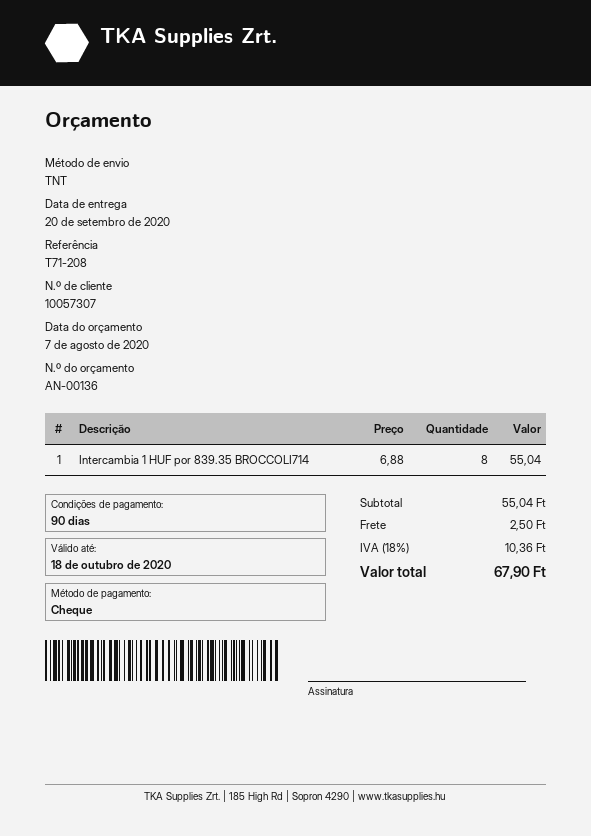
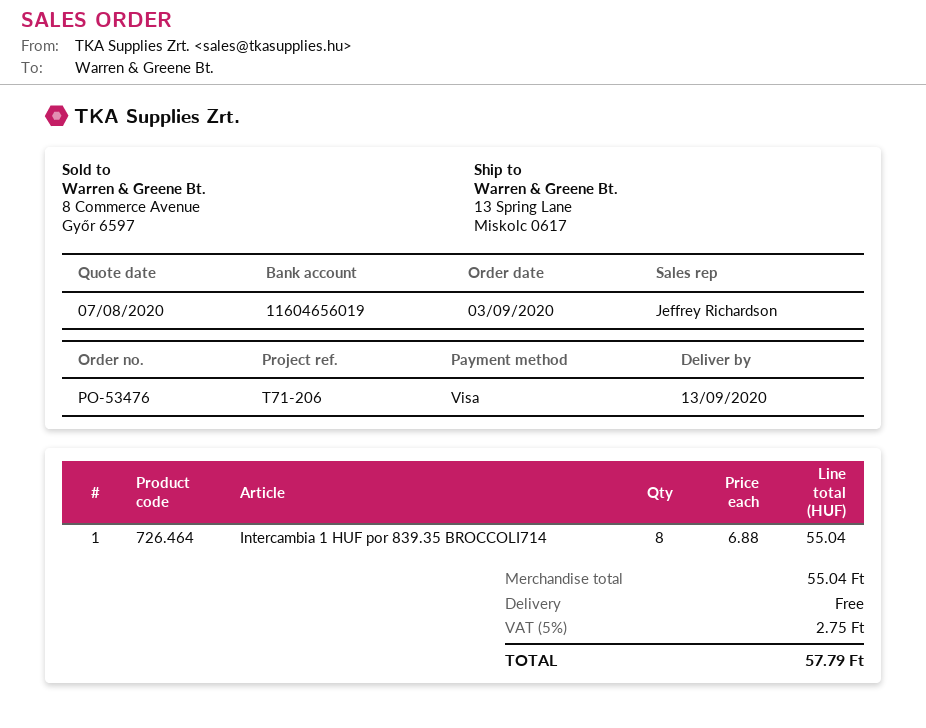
delivery date: 2020-09-20 -> 2020-09-13
reference: T71-208 -> T71-206
payment method: cheque -> Visa
shipping: 2.50 -> 0.00
tax: 18% = 10.36 -> 5% = 2.75
total: 67.90 -> 57.79

